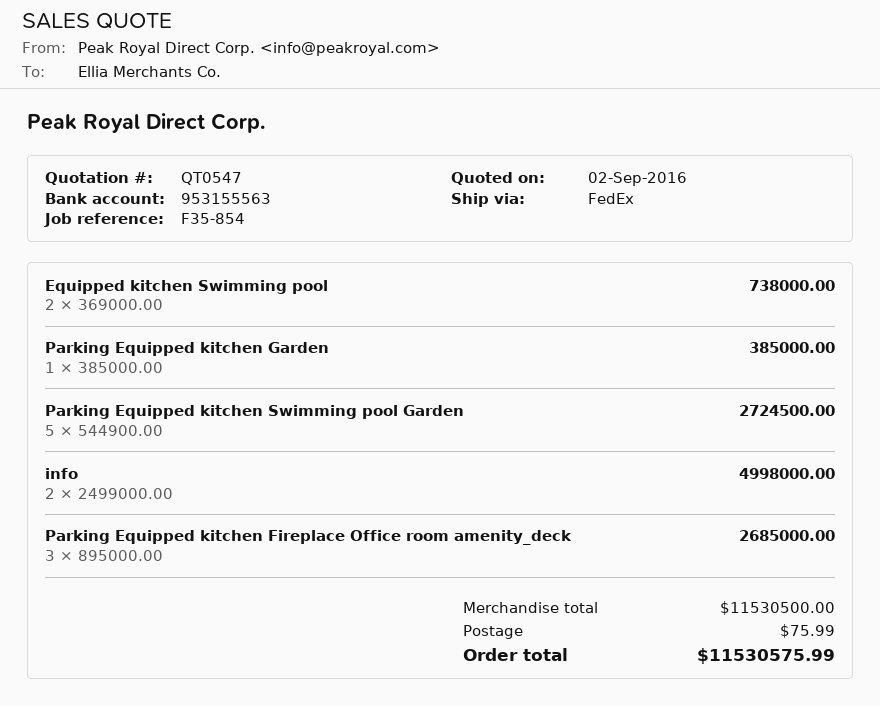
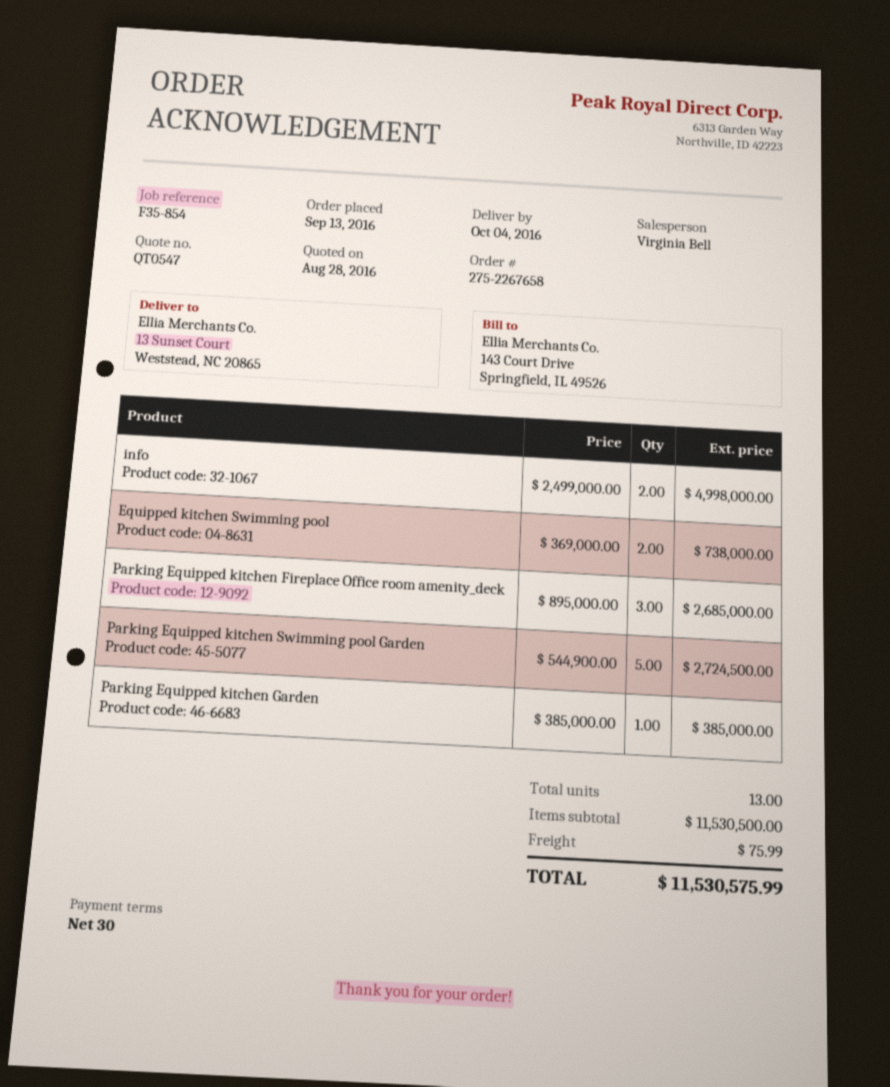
quote date: 2016-09-02 -> 2016-08-28

